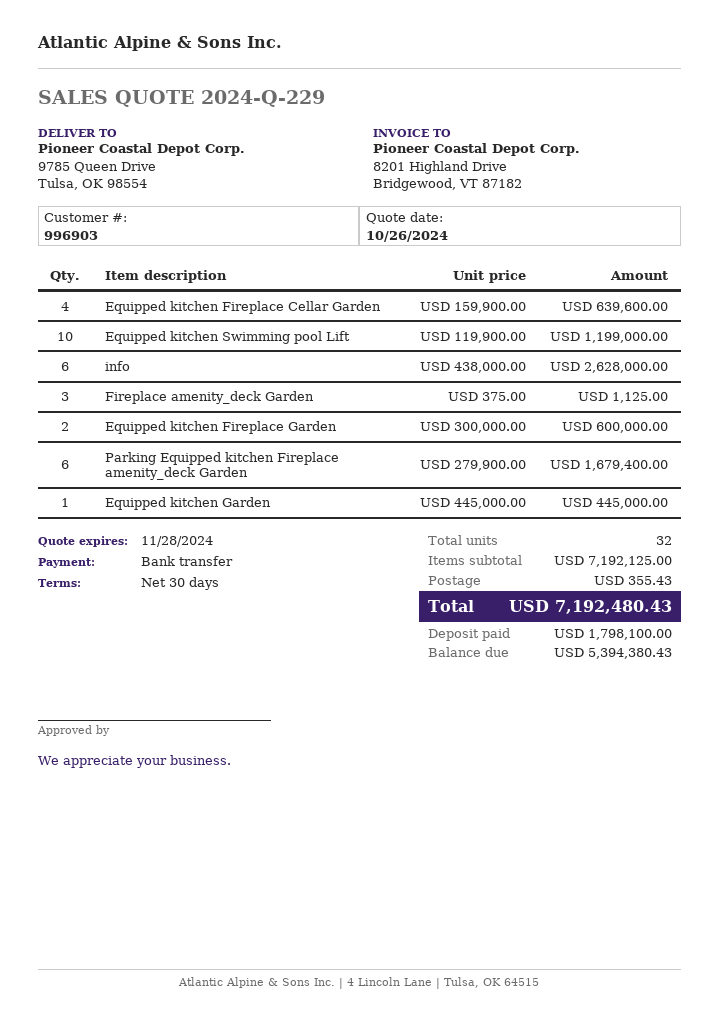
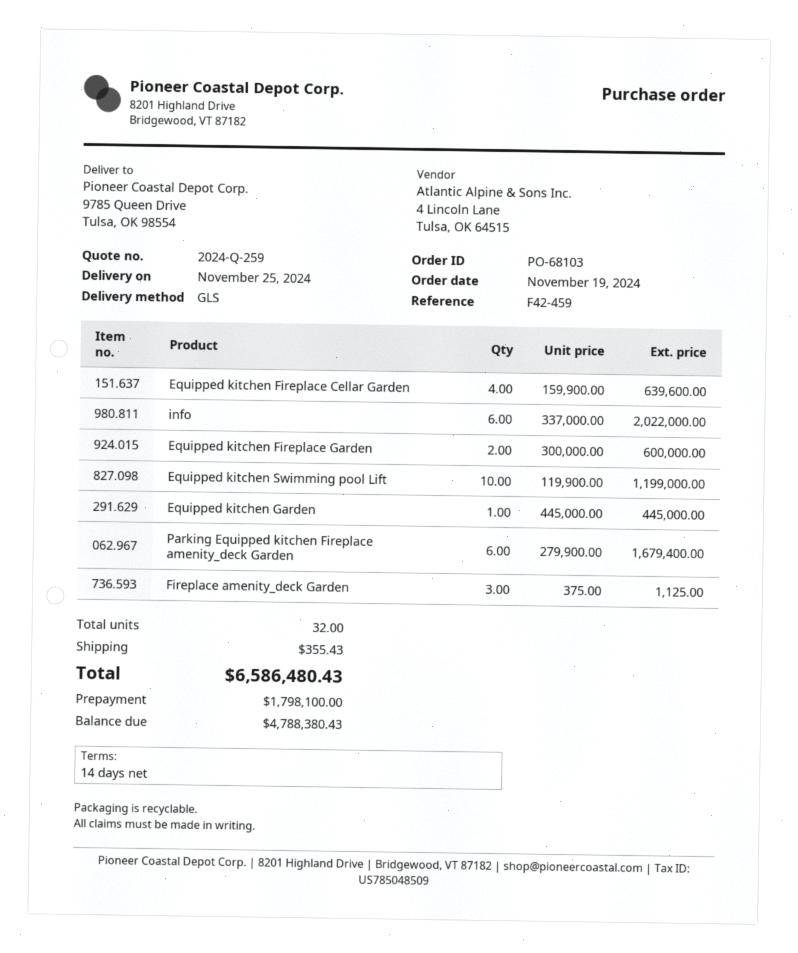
quote number: 2024-Q-229 -> 2024-Q-259
payment terms: 30 days -> 14 days
info: 6 x 438000.00 = 2628000.00 -> 6 x 337000.00 = 2022000.00
total: 7192480.43 -> 6586480.43
balance: 5394380.43 -> 4788380.43

